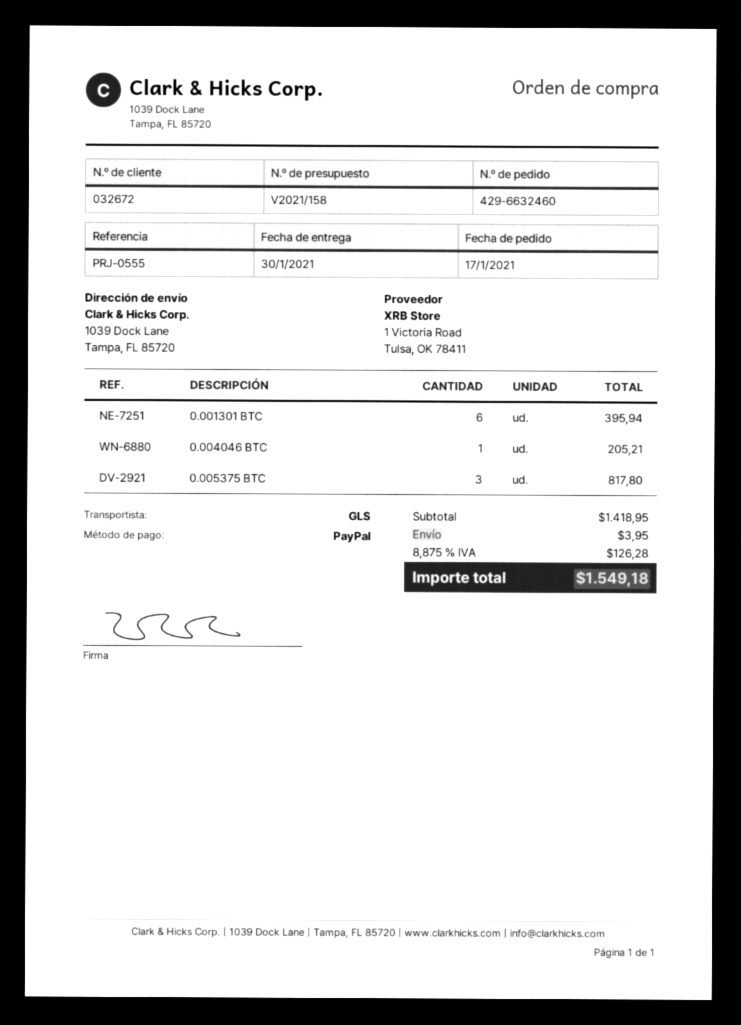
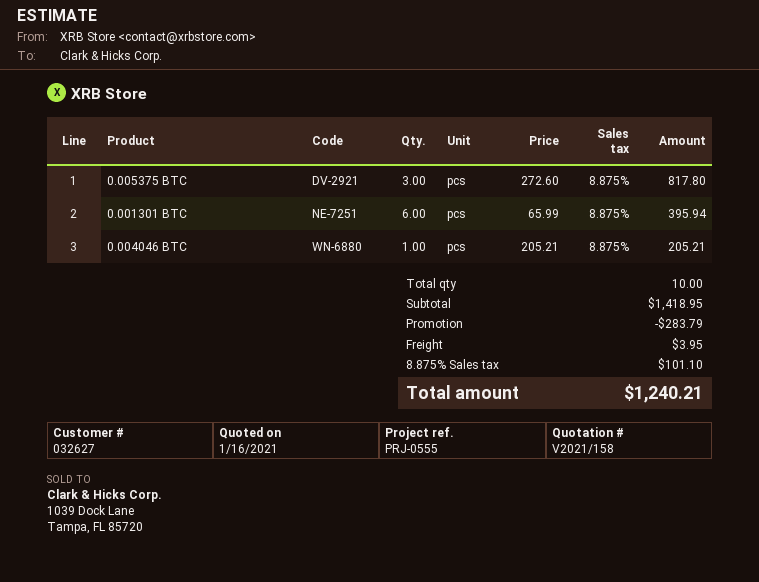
customer number: 032672 -> 032627
discount: none -> 283.79
tax: 8.875% = 126.28 -> 8.875% = 101.10
total: 1549.18 -> 1240.21

